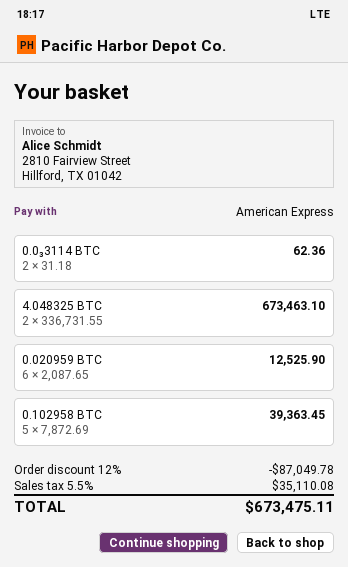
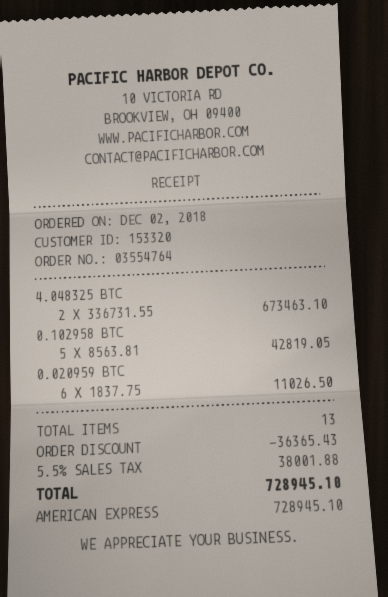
0.0₃3114 BTC: 2 x 31.18 = 62.36 -> none
0.020959 BTC: 6 x 2087.65 = 12525.90 -> 6 x 1837.75 = 11026.50
0.102958 BTC: 5 x 7872.69 = 39363.45 -> 5 x 8563.81 = 42819.05
discount: 87049.78 -> 36365.43
tax: 5.5% = 35110.08 -> 5.5% = 38001.88
total: 673475.11 -> 728945.10

